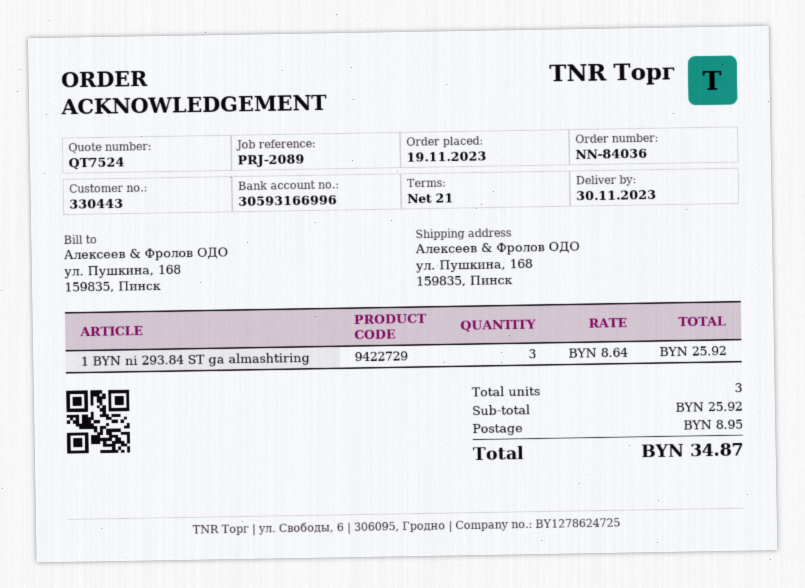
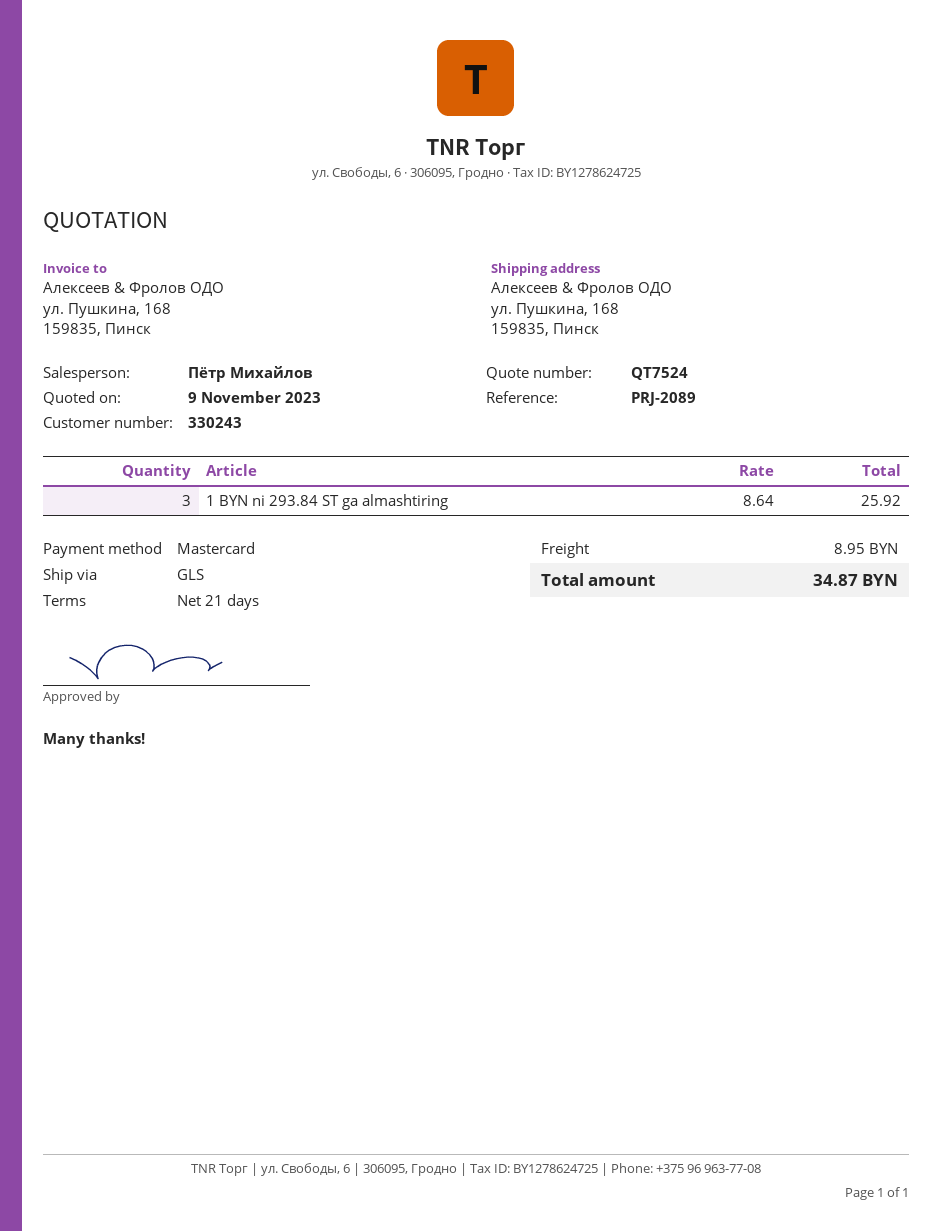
customer number: 330443 -> 330243

